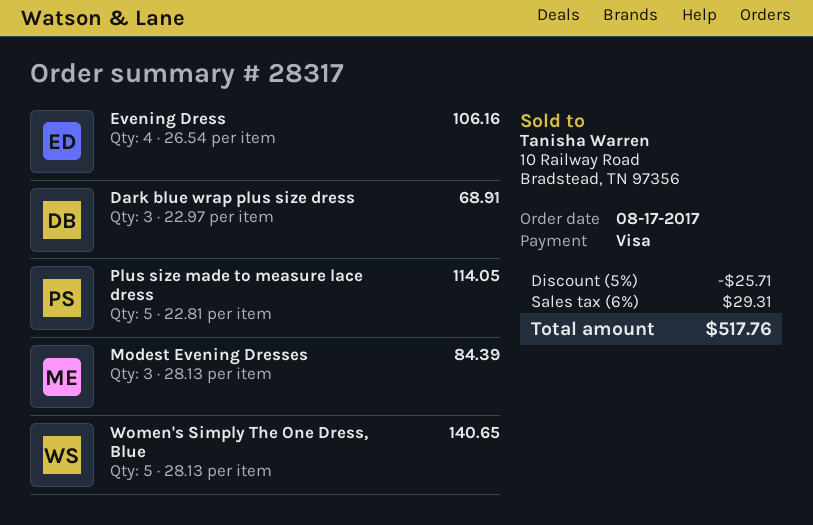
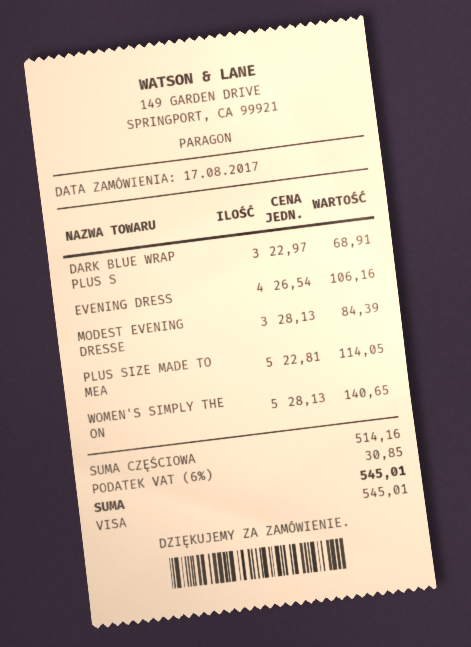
discount: 5% = 25.71 -> none
tax: 6% = 29.31 -> 6% = 30.85
total: 517.76 -> 545.01

